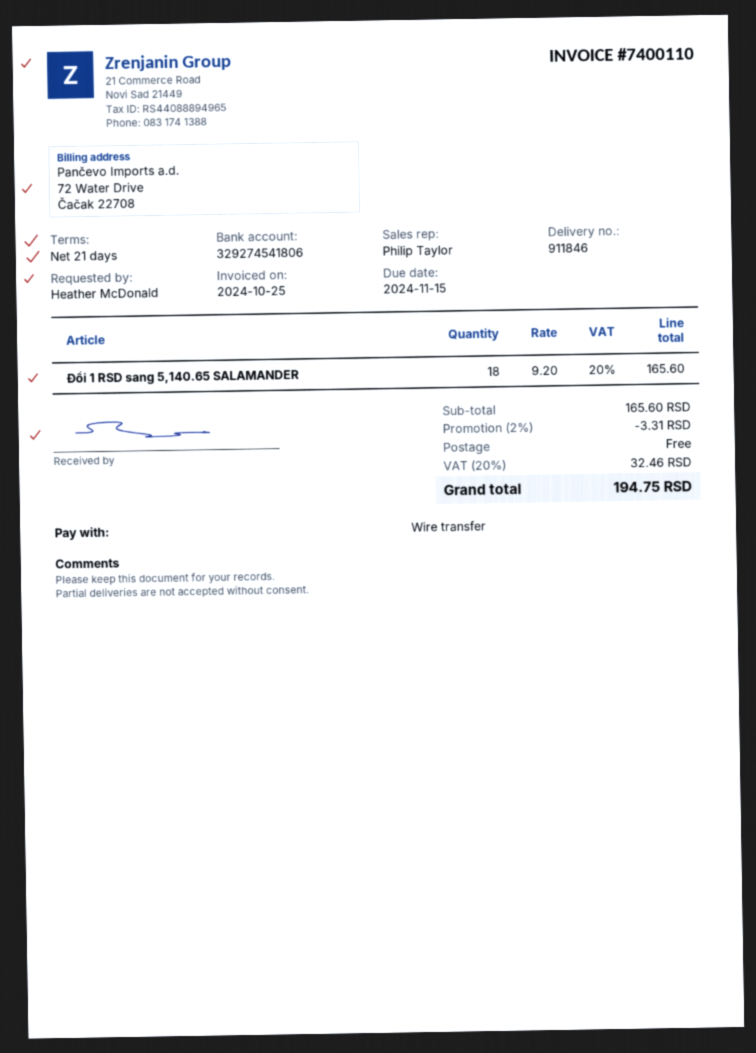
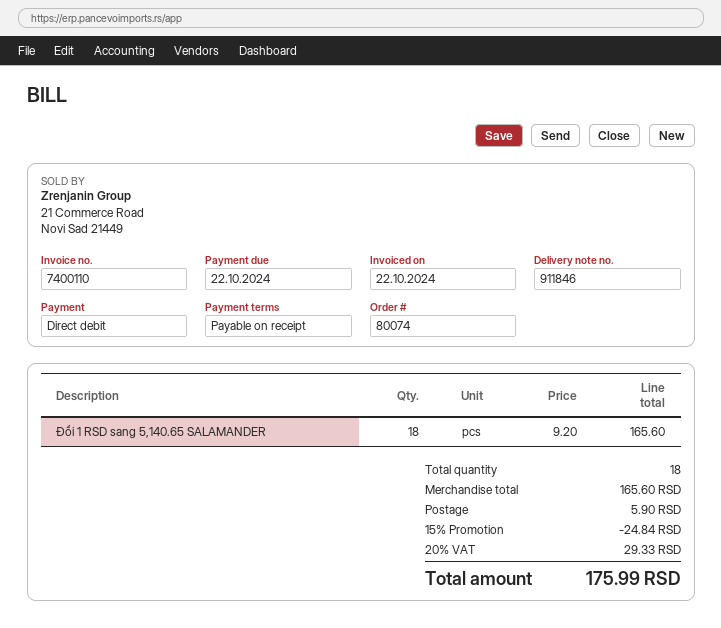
invoice date: 2024-10-25 -> 2024-10-22
payment terms: 21 days -> on receipt
due date: 2024-11-15 -> 2024-10-22
payment method: bank transfer -> direct debit
discount: 2% = 3.31 -> 15% = 24.84
shipping: 0.00 -> 5.90
tax: 20% = 32.46 -> 20% = 29.33
total: 194.75 -> 175.99

